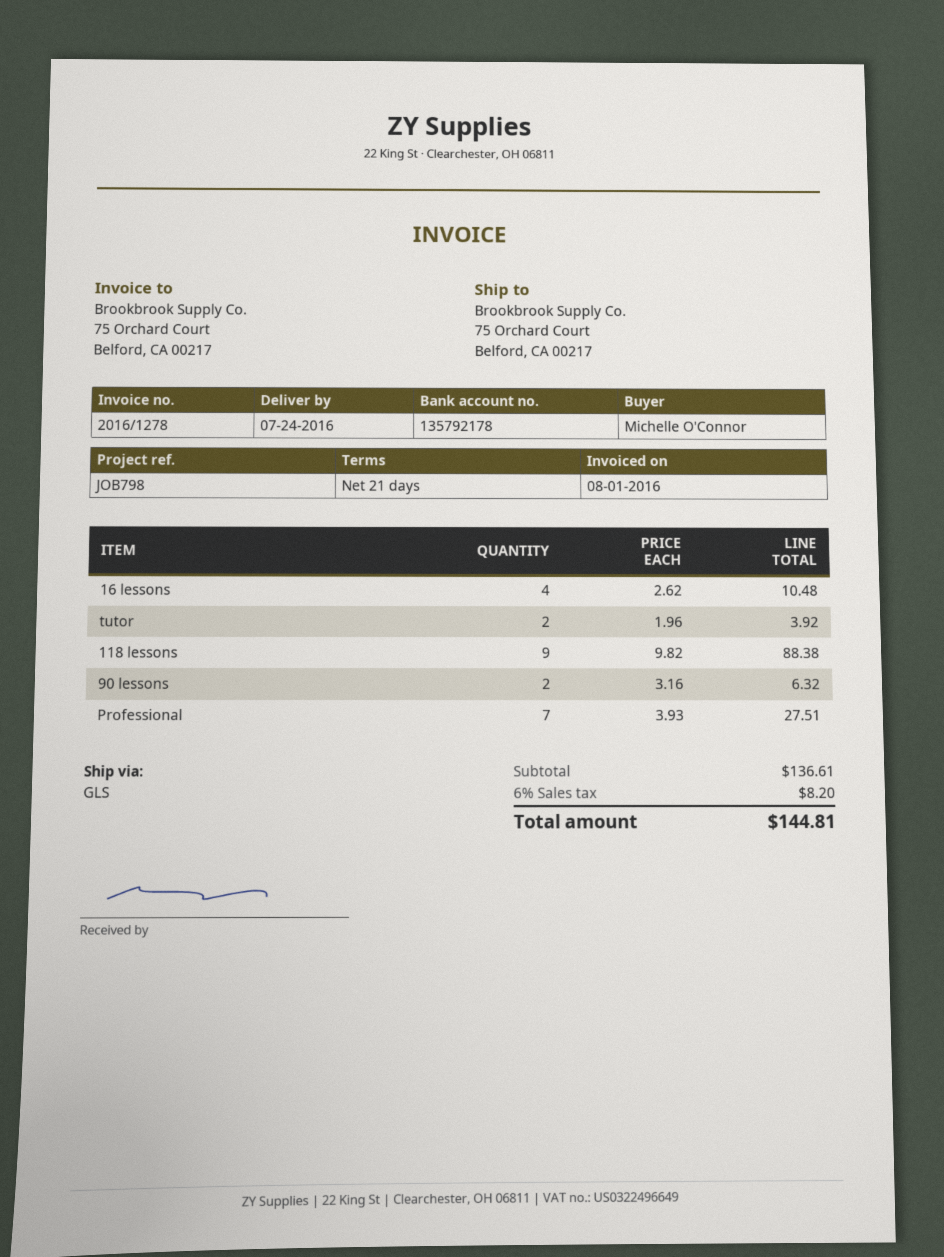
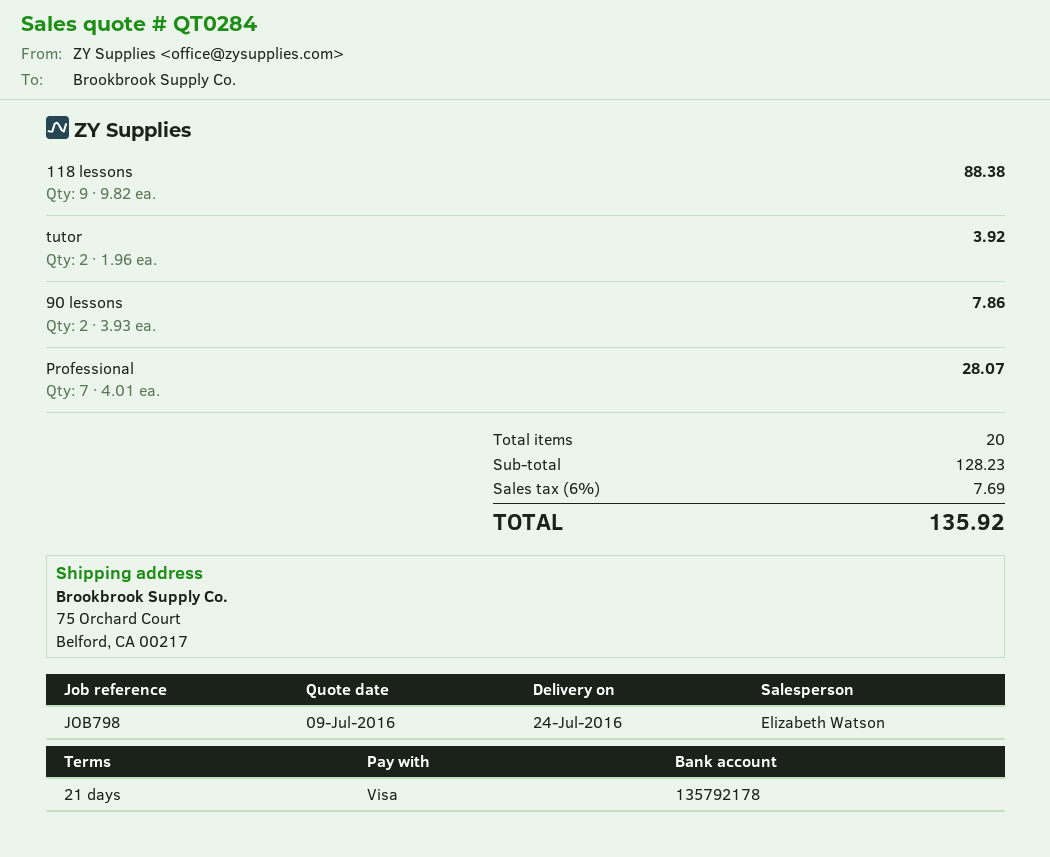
16 lessons: 4 x 2.62 = 10.48 -> none
90 lessons: 2 x 3.16 = 6.32 -> 2 x 3.93 = 7.86
Professional: 7 x 3.93 = 27.51 -> 7 x 4.01 = 28.07
subtotal: 136.61 -> 128.23
tax: 6% = 8.20 -> 6% = 7.69
total: 144.81 -> 135.92

